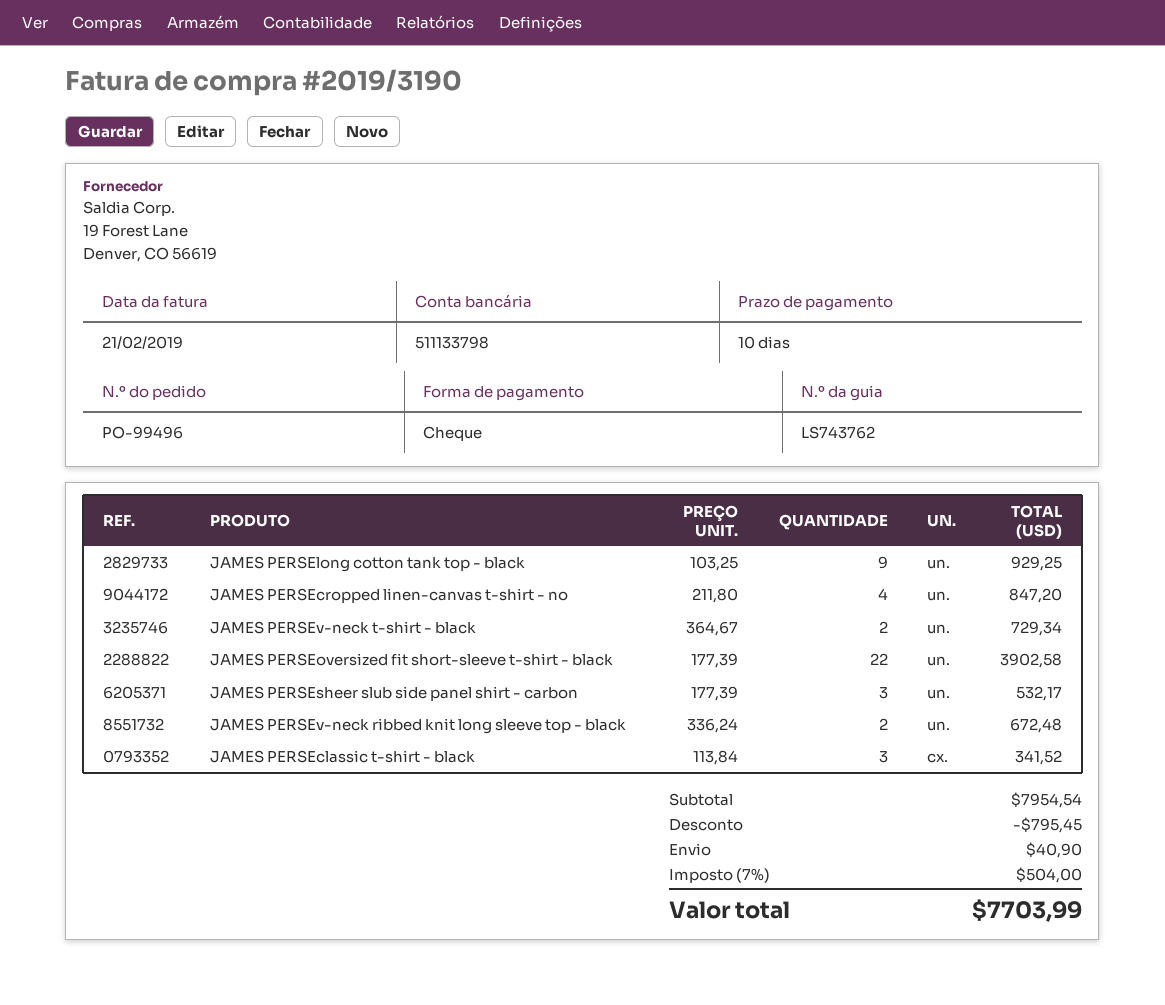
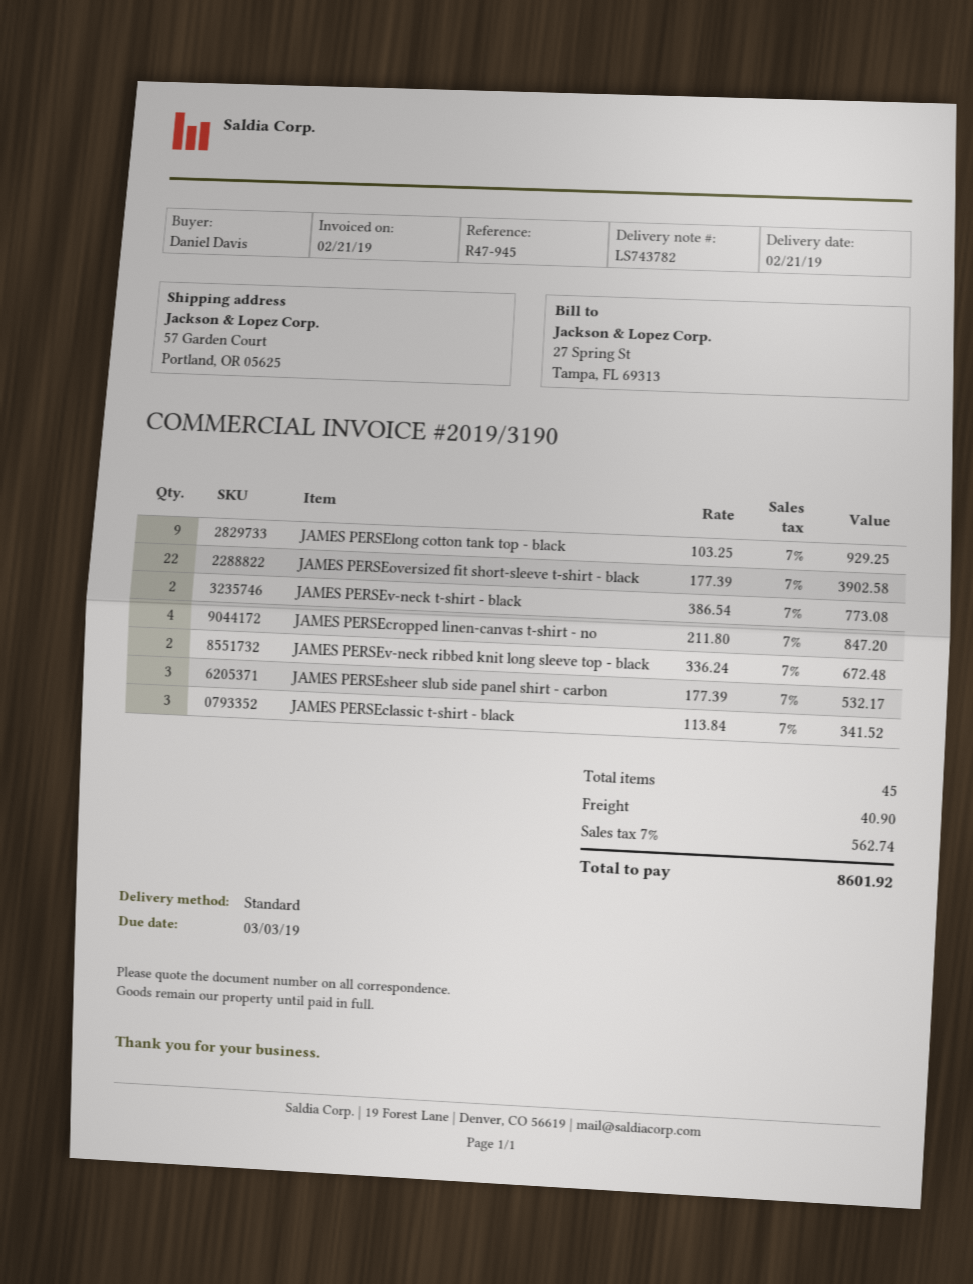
delivery note number: LS743762 -> LS743782
JAMES PERSEv-neck t-shirt - black: 2 x 364.67 = 729.34 -> 2 x 386.54 = 773.08
discount: 795.45 -> none
tax: 7% = 504.00 -> 7% = 562.74
total: 7703.99 -> 8601.92

